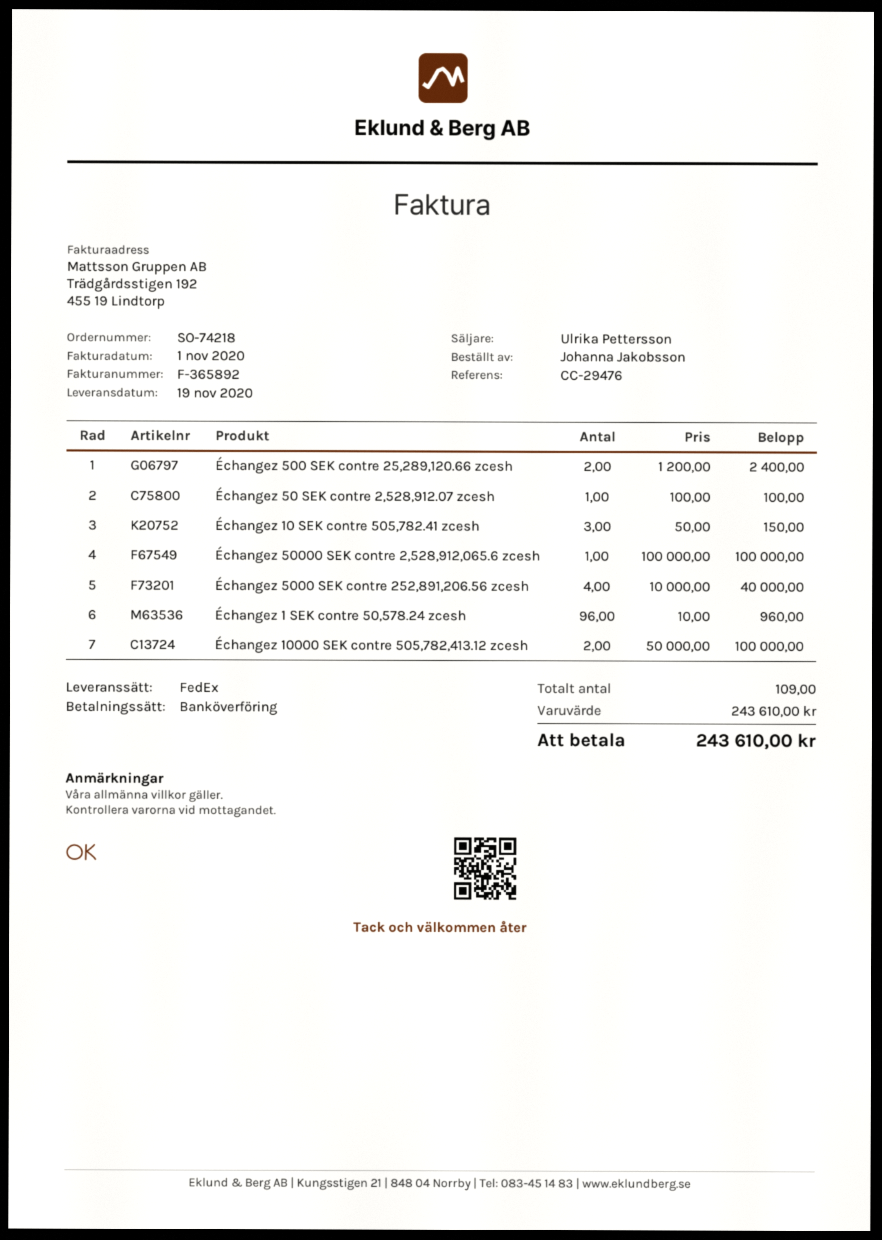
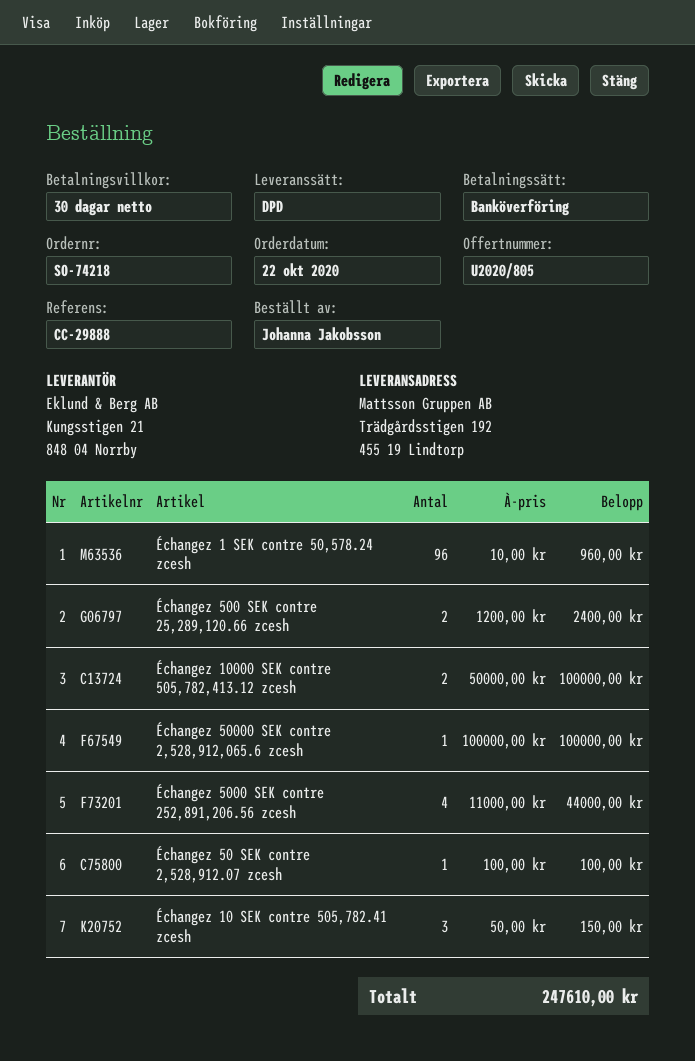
reference: CC-29476 -> CC-29888
shipping method: FedEx -> DPD
Échangez 5000 SEK contre 252,891,206.56 zcesh: 4 x 10000.00 = 40000.00 -> 4 x 11000.00 = 44000.00
total: 243610.00 -> 247610.00

